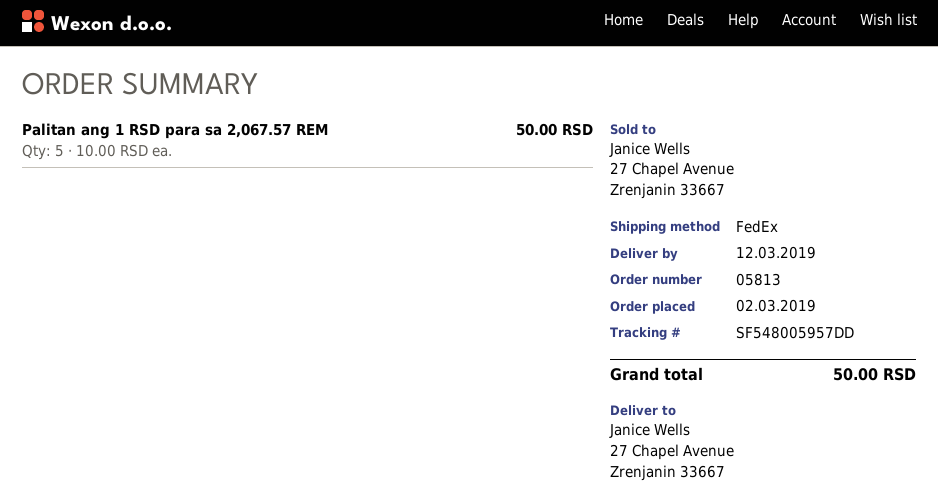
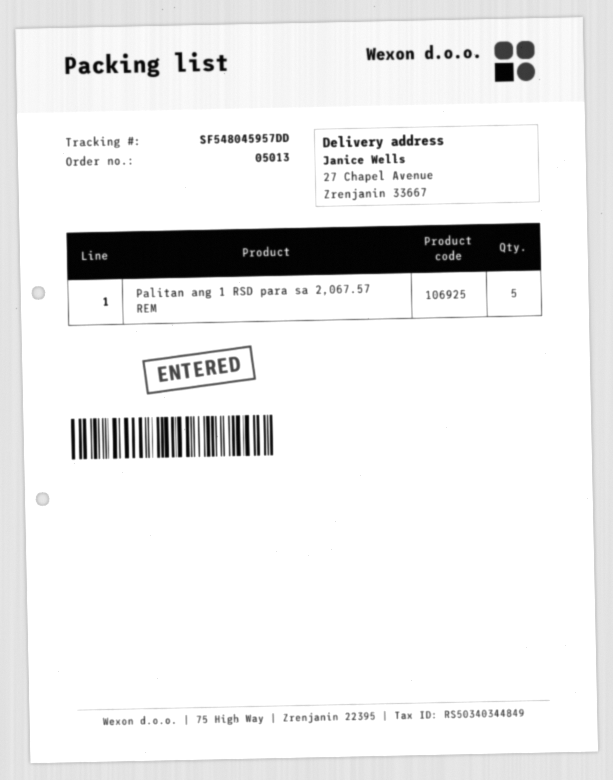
order number: 05813 -> 05013
tracking number: SF548005957DD -> SF548045957DD

